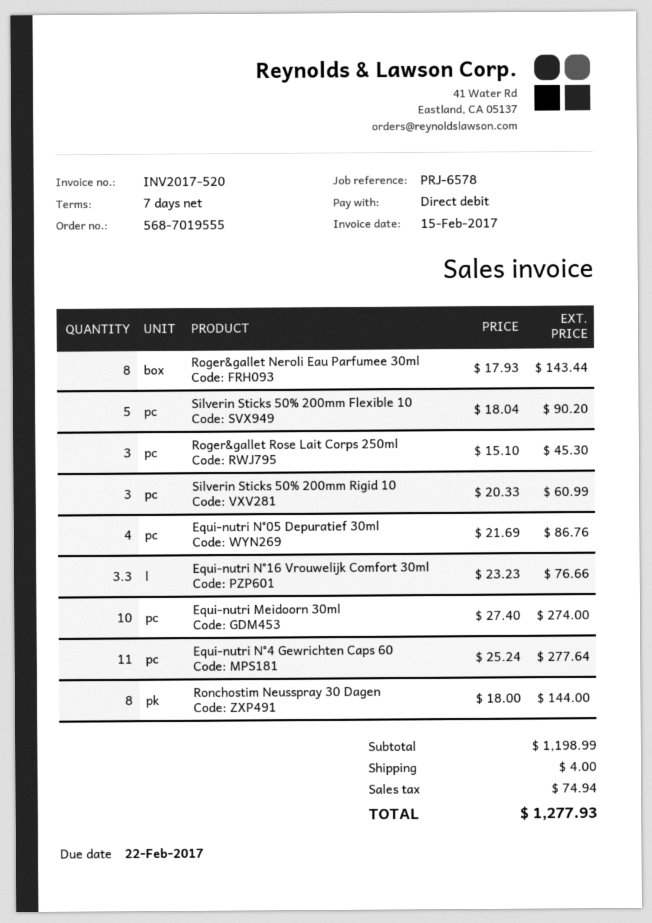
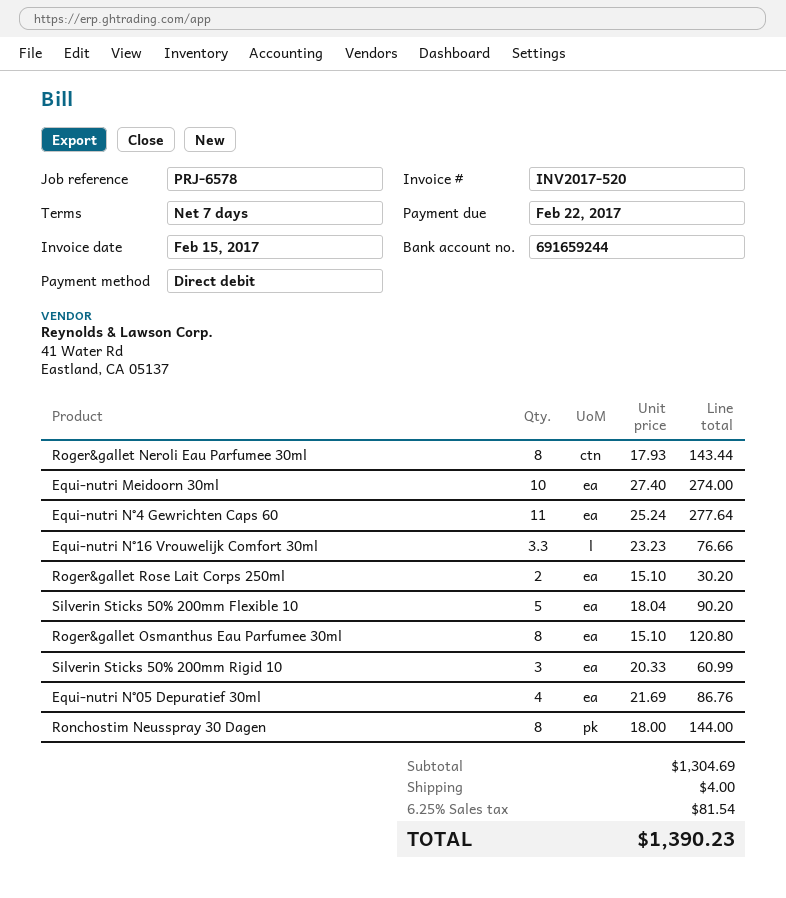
Roger&gallet Rose Lait Corps 250ml: 3 x 15.10 = 45.30 -> 2 x 15.10 = 30.20
Roger&gallet Osmanthus Eau Parfumee 30ml: none -> 8 x 15.10 = 120.80
subtotal: 1198.99 -> 1304.69
tax: 74.94 -> 81.54
total: 1277.93 -> 1390.23

